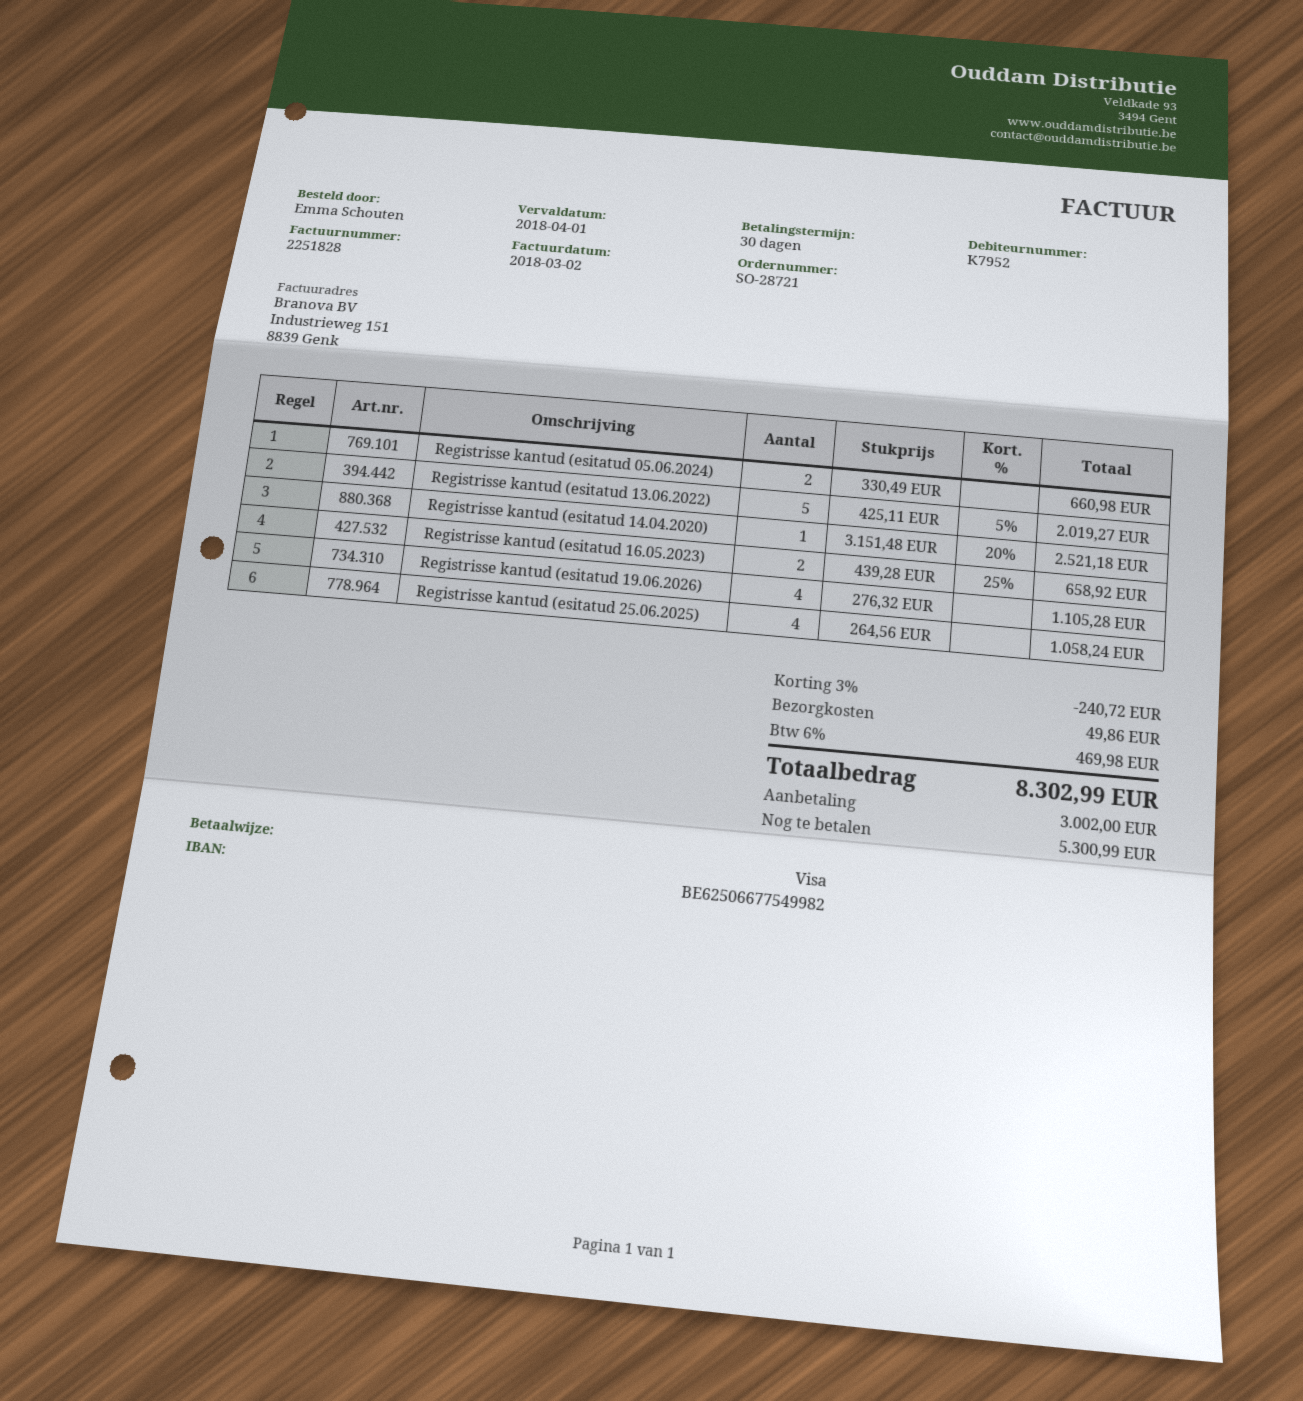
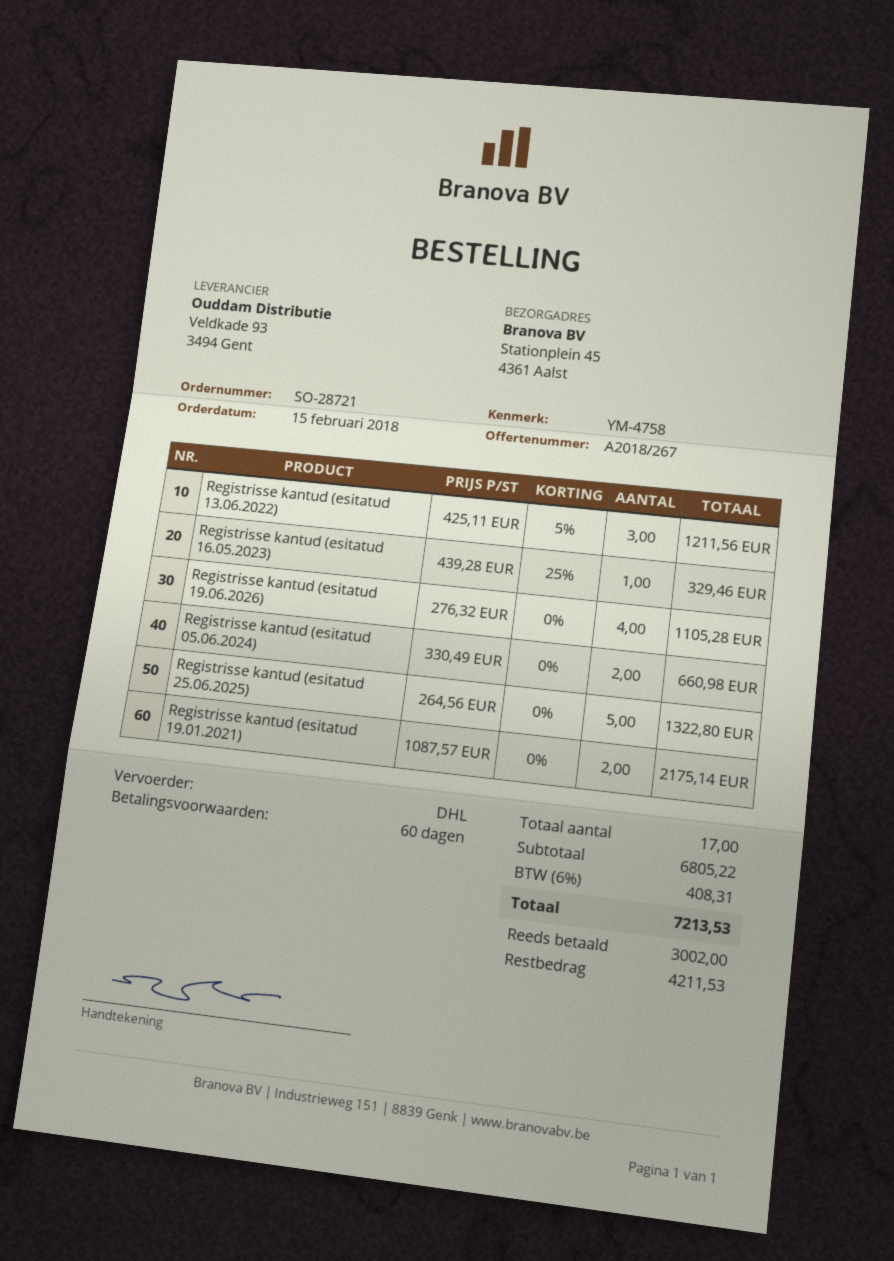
payment terms: 30 days -> 60 days
Registrisse kantud (esitatud 13.06.2022): 5 x 425.11 - 5% = 2019.27 -> 3 x 425.11 - 5% = 1211.56
Registrisse kantud (esitatud 14.04.2020): 1 x 3151.48 - 20% = 2521.18 -> none
Registrisse kantud (esitatud 16.05.2023): 2 x 439.28 - 25% = 658.92 -> 1 x 439.28 - 25% = 329.46
Registrisse kantud (esitatud 25.06.2025): 4 x 264.56 = 1058.24 -> 5 x 264.56 = 1322.80
Registrisse kantud (esitatud 19.01.2021): none -> 2 x 1087.57 = 2175.14
discount: 3% = 240.72 -> none
shipping: 49.86 -> none
tax: 6% = 469.98 -> 6% = 408.31
total: 8302.99 -> 7213.53
balance: 5300.99 -> 4211.53

